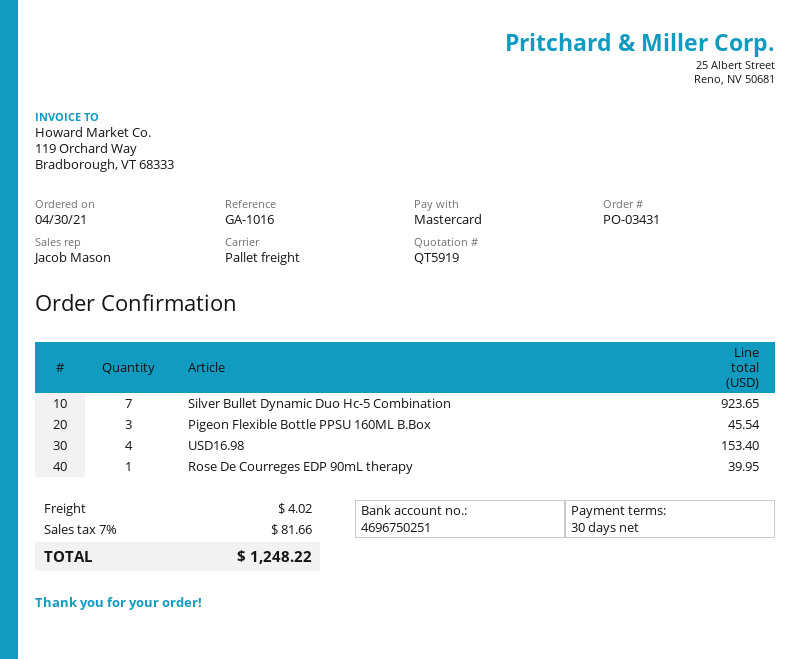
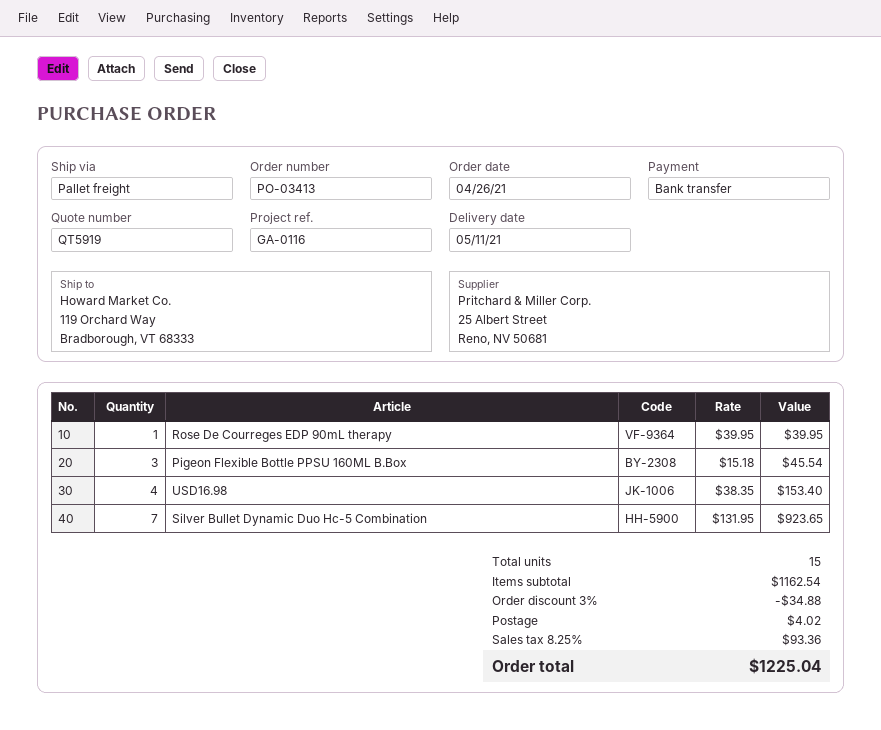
order number: PO-03431 -> PO-03413
order date: 2021-04-30 -> 2021-04-26
reference: GA-1016 -> GA-0116
payment method: Mastercard -> bank transfer
discount: none -> 3% = 34.88
tax: 7% = 81.66 -> 8.25% = 93.36
total: 1248.22 -> 1225.04

